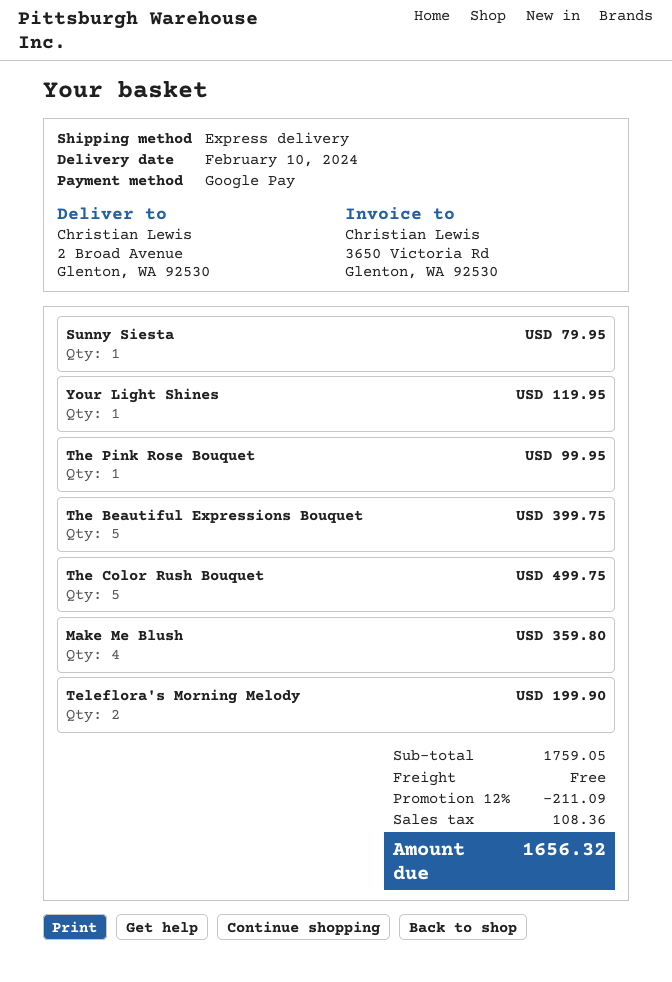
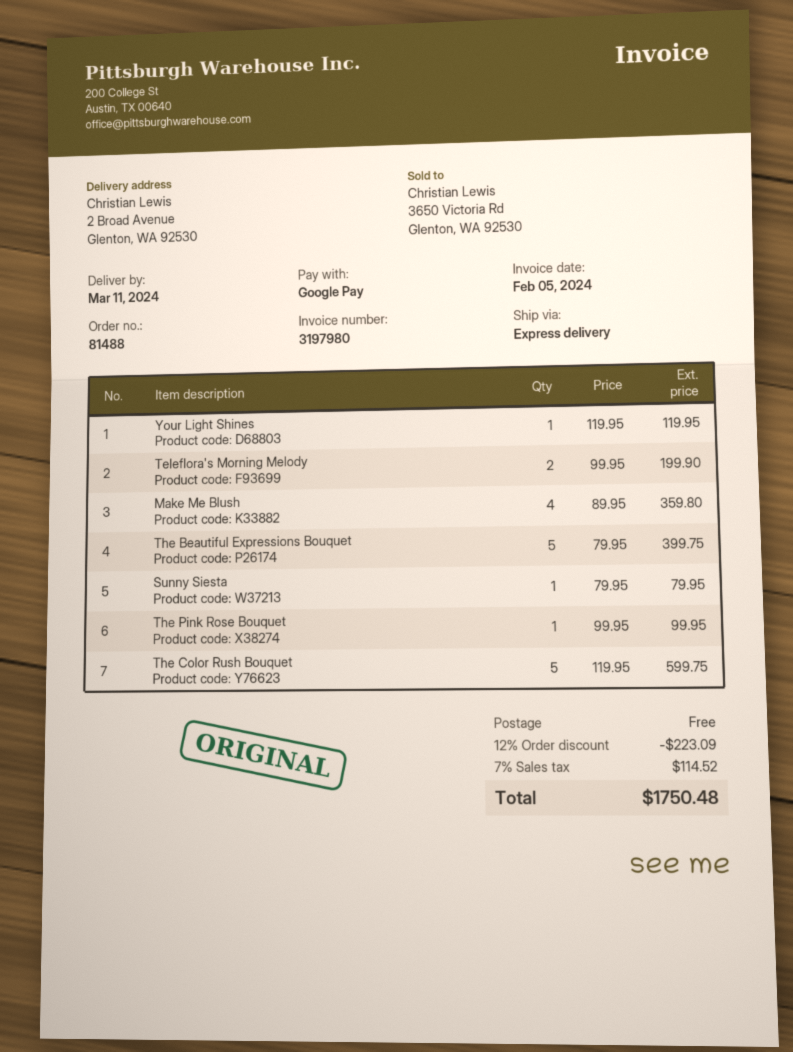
delivery date: 2024-02-10 -> 2024-03-11
The Color Rush Bouquet: 5 for 499.75 -> 5 for 599.75
discount: 12% = 211.09 -> 12% = 223.09
tax: 108.36 -> 114.52
total: 1656.32 -> 1750.48

